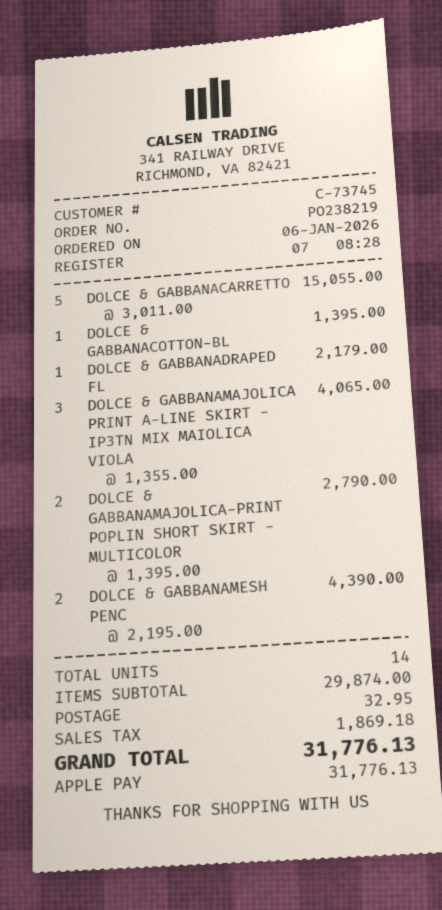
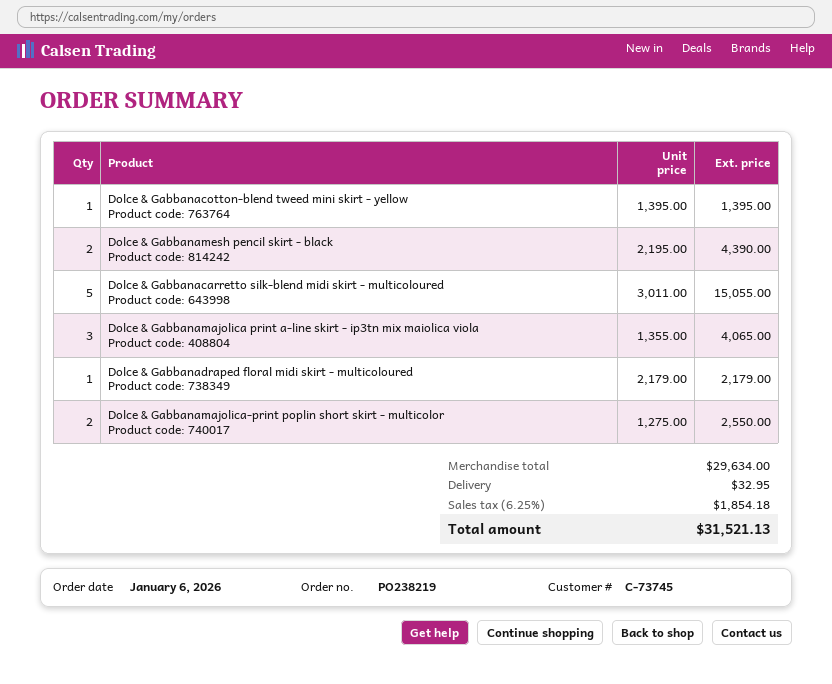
DOLCE & GABBANAMAJOLICA-PRINT POPLIN SHORT SKIRT - MULTICOLOR: 2 x 1395.00 = 2790.00 -> 2 x 1275.00 = 2550.00
subtotal: 29874.00 -> 29634.00
tax: 1869.18 -> 1854.18
total: 31776.13 -> 31521.13

